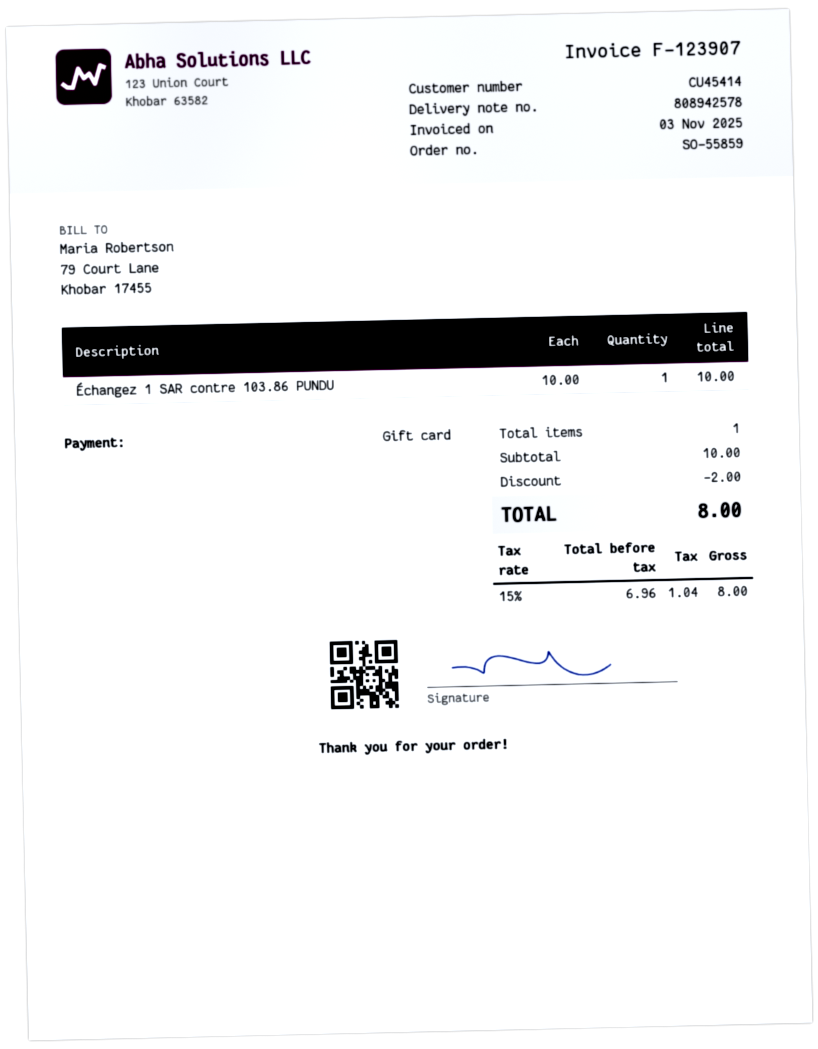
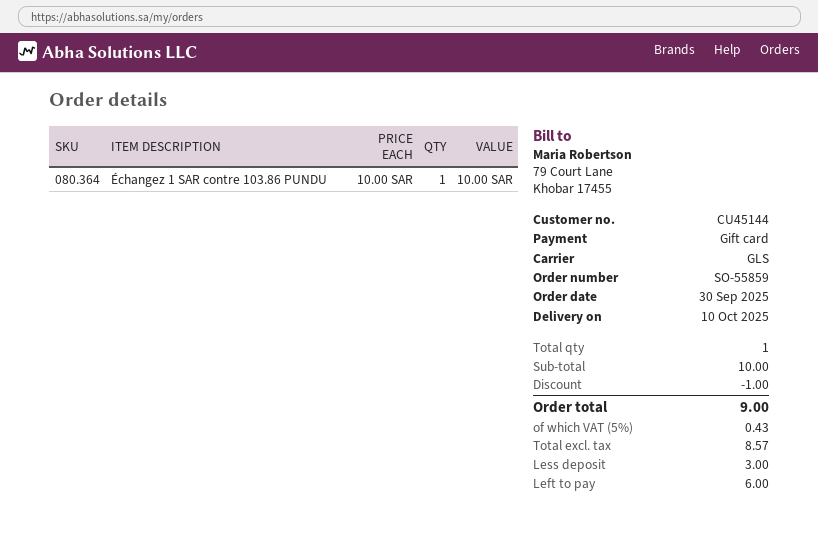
customer number: CU45414 -> CU45144
discount: 2.00 -> 1.00
net: 6.96 -> 8.57
tax: 15% = 1.04 -> 5% = 0.43
total: 8.00 -> 9.00

